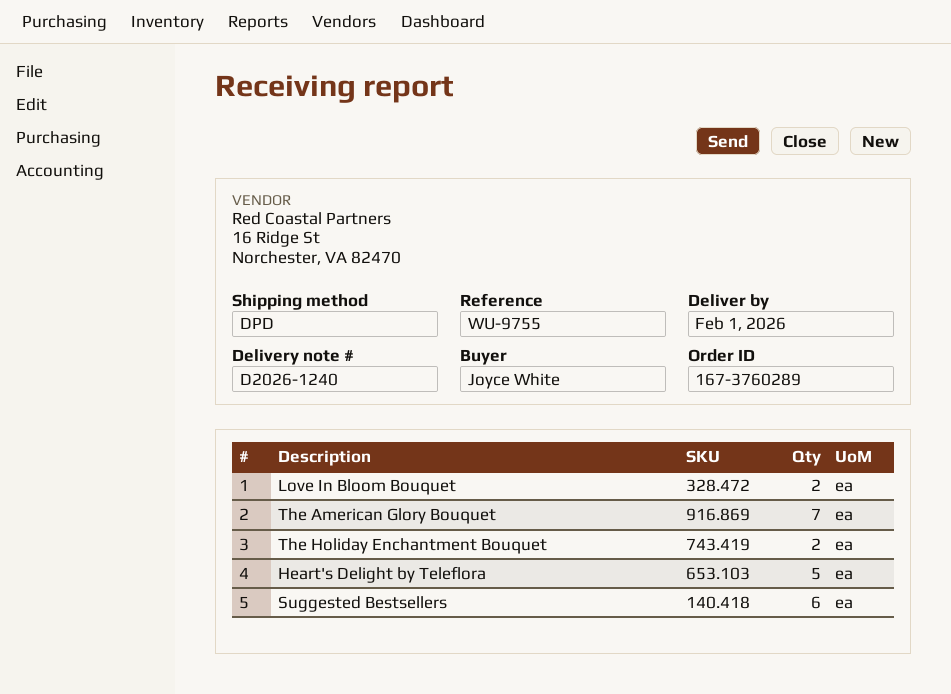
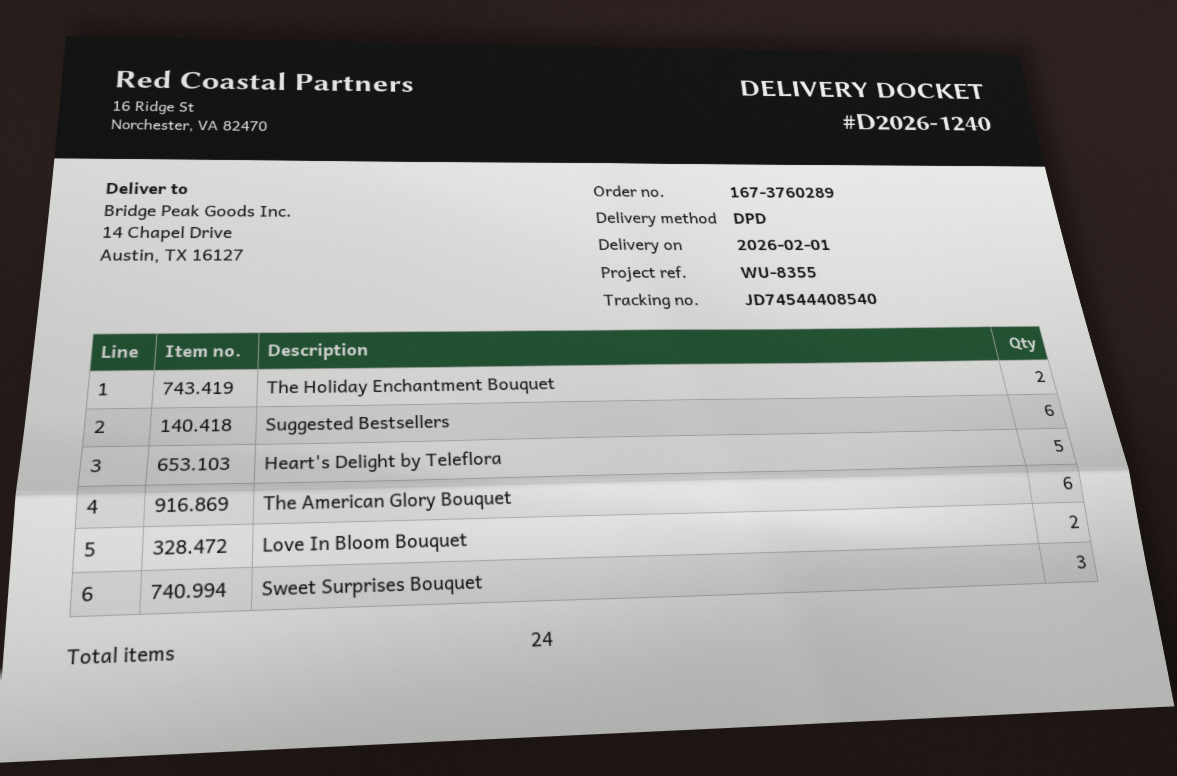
reference: WU-9755 -> WU-8355
The American Glory Bouquet: 7 -> 6
Sweet Surprises Bouquet: none -> 3

